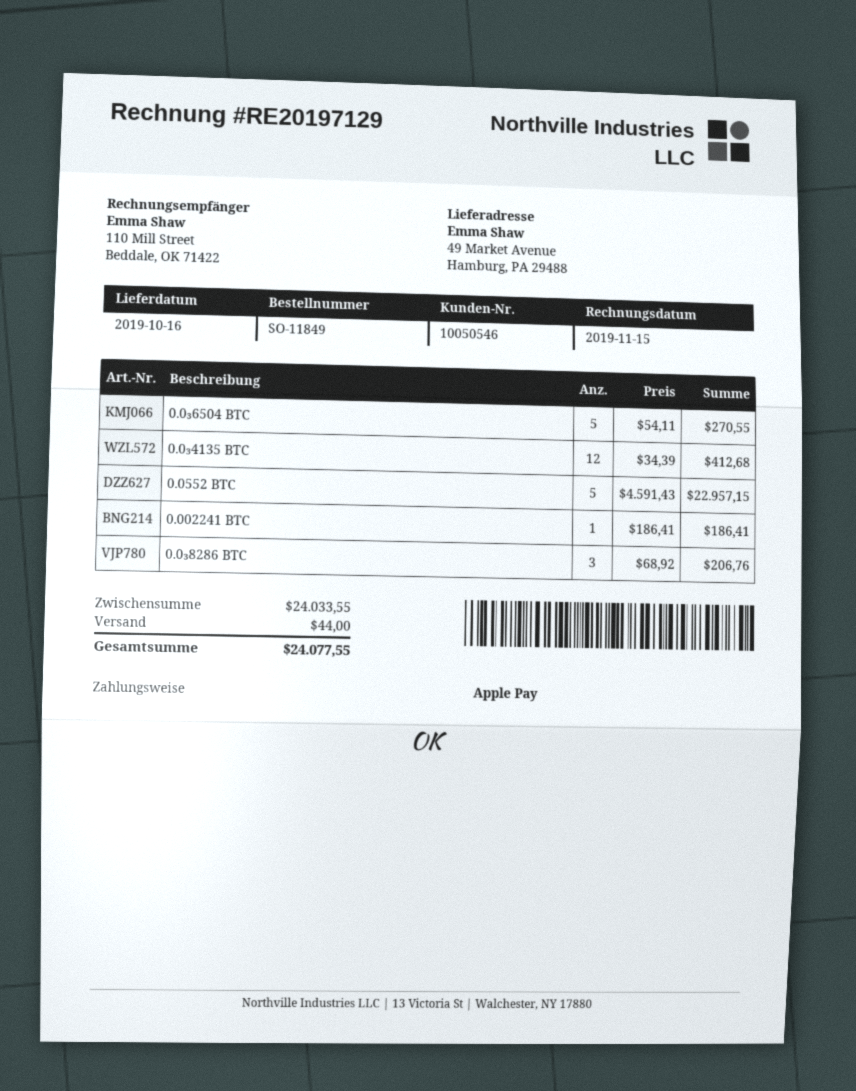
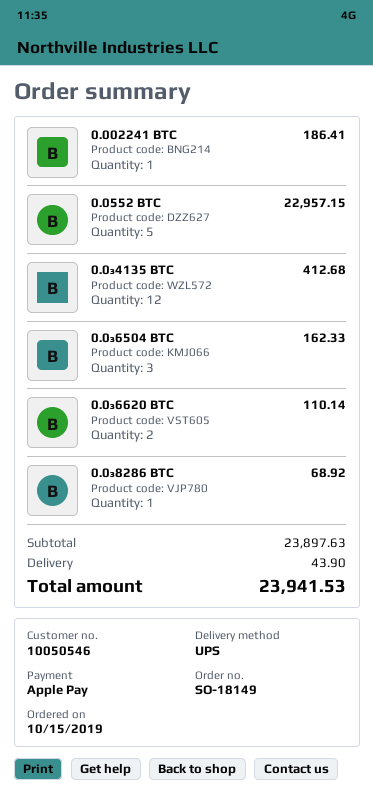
order number: SO-11849 -> SO-18149
0.0₃6504 BTC: 5 for 270.55 -> 3 for 162.33
0.0₃8286 BTC: 3 for 206.76 -> 1 for 68.92
0.0₃6620 BTC: none -> 2 for 110.14
subtotal: 24033.55 -> 23897.63
shipping: 44.00 -> 43.90
total: 24077.55 -> 23941.53

